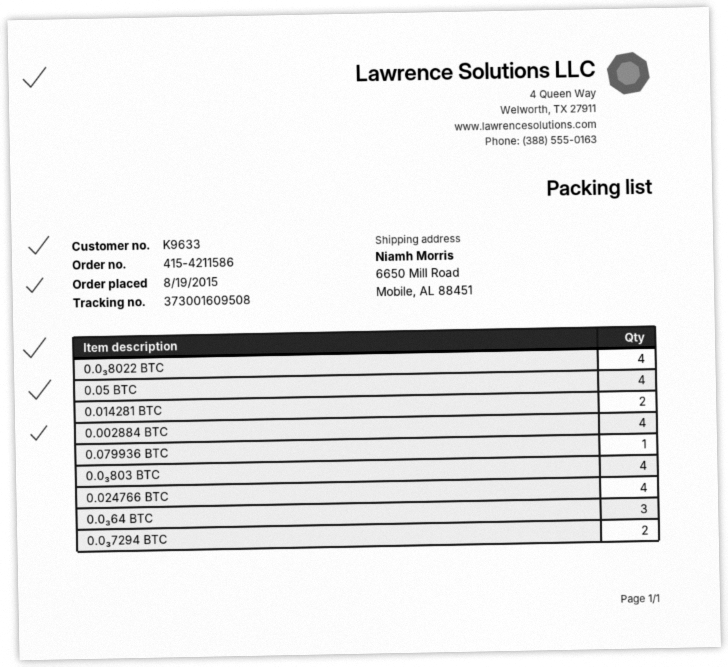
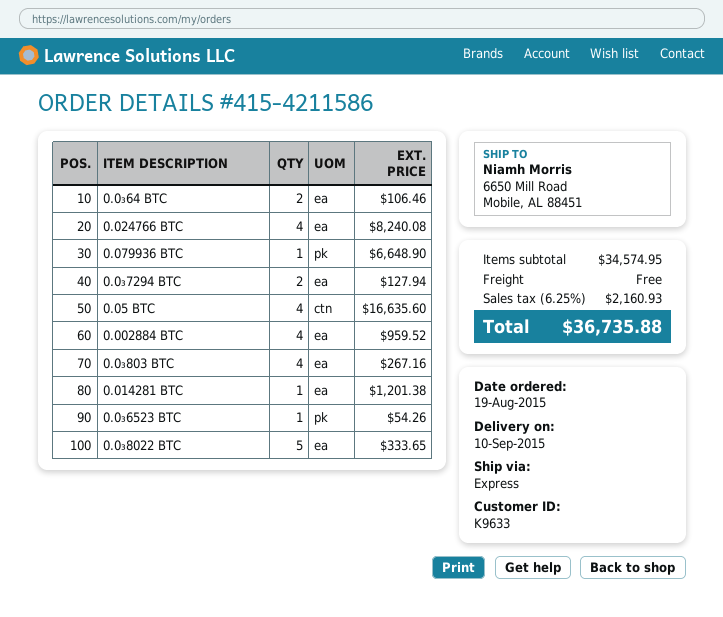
0.0₃8022 BTC: 4 -> 5
0.014281 BTC: 2 -> 1
0.0₃64 BTC: 3 -> 2
0.0₃6523 BTC: none -> 1

